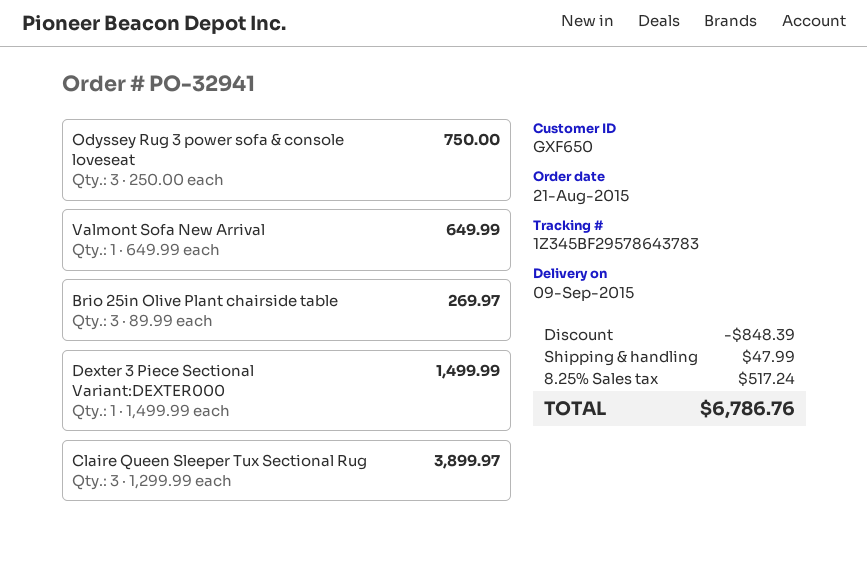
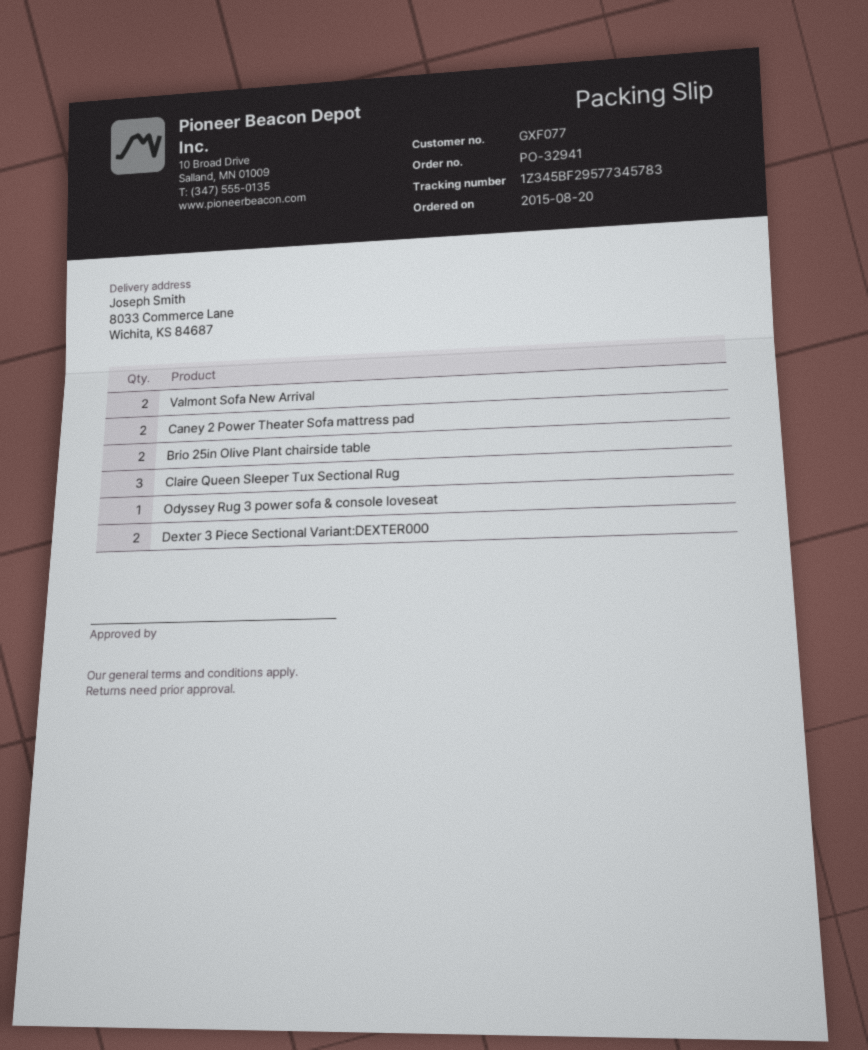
order date: 2015-08-21 -> 2015-08-20
customer number: GXF650 -> GXF077
tracking number: 1Z345BF29578643783 -> 1Z345BF29577345783
Odyssey Rug 3 power sofa & console loveseat: 3 -> 1
Valmont Sofa New Arrival: 1 -> 2
Brio 25in Olive Plant chairside table: 3 -> 2
Dexter 3 Piece Sectional Variant:DEXTER000: 1 -> 2
Caney 2 Power Theater Sofa mattress pad: none -> 2

